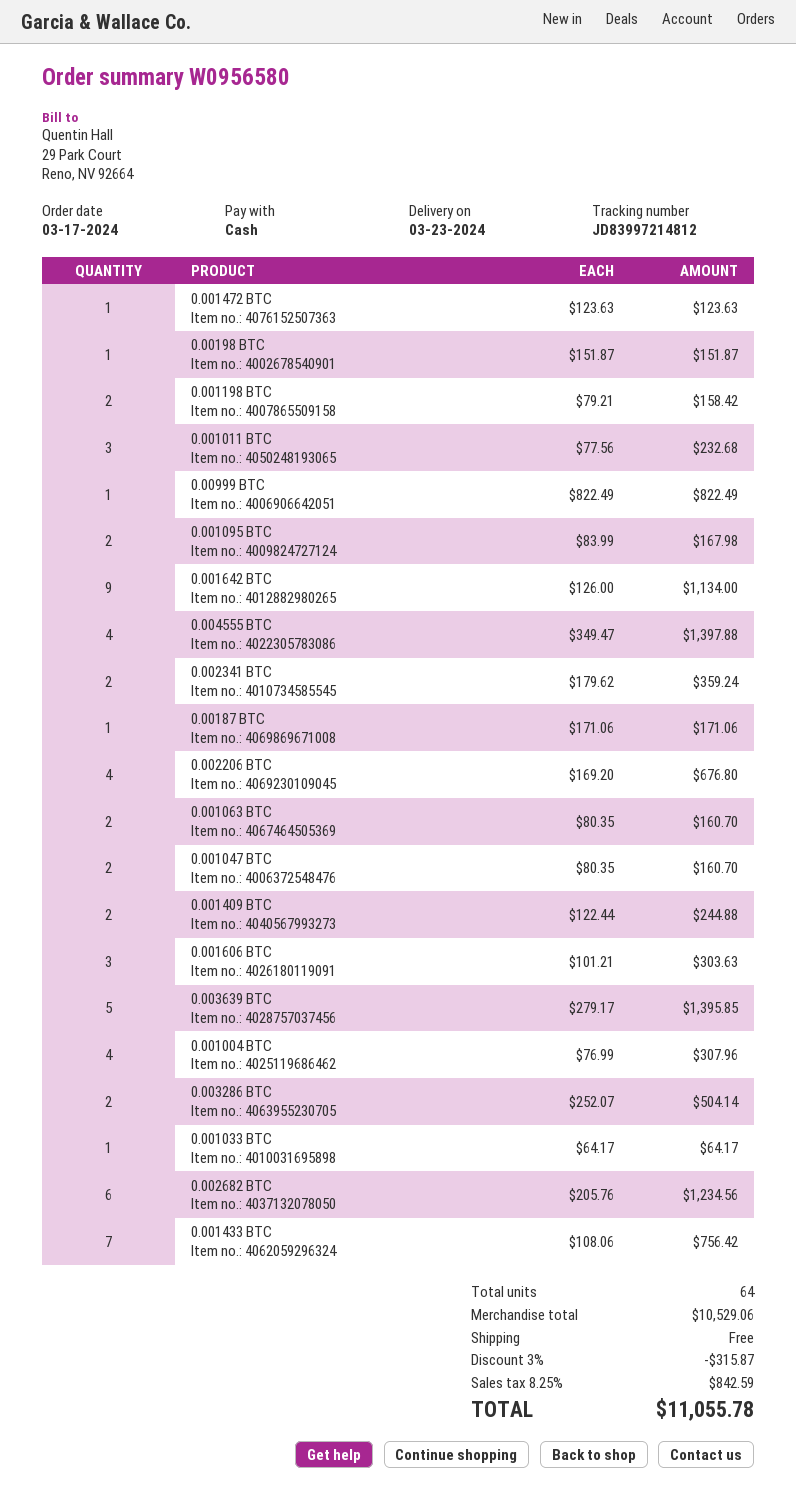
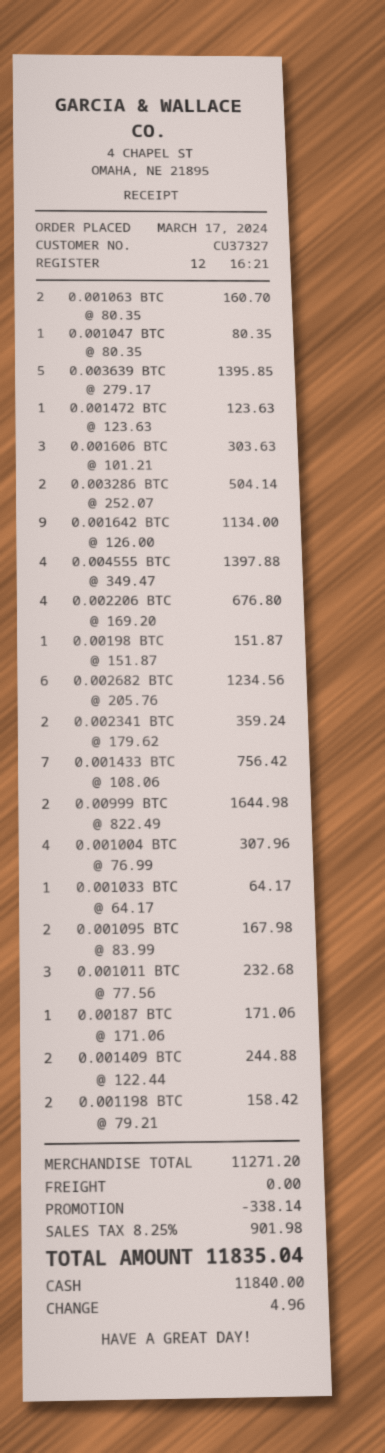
0.00999 BTC: 1 x 822.49 = 822.49 -> 2 x 822.49 = 1644.98
0.001047 BTC: 2 x 80.35 = 160.70 -> 1 x 80.35 = 80.35
subtotal: 10529.06 -> 11271.20
discount: 315.87 -> 338.14
tax: 8.25% = 842.59 -> 8.25% = 901.98
total: 11055.78 -> 11835.04

